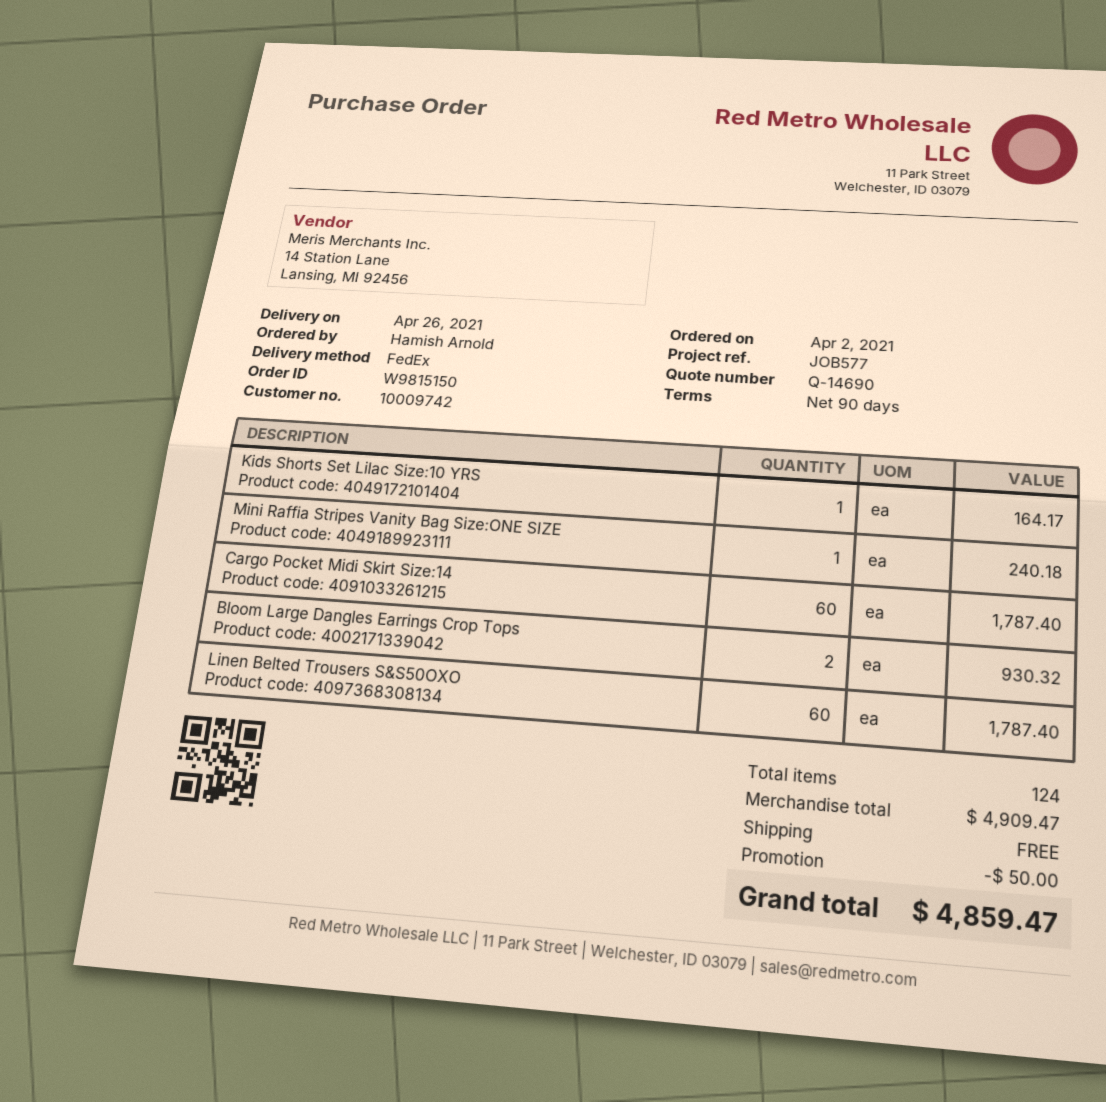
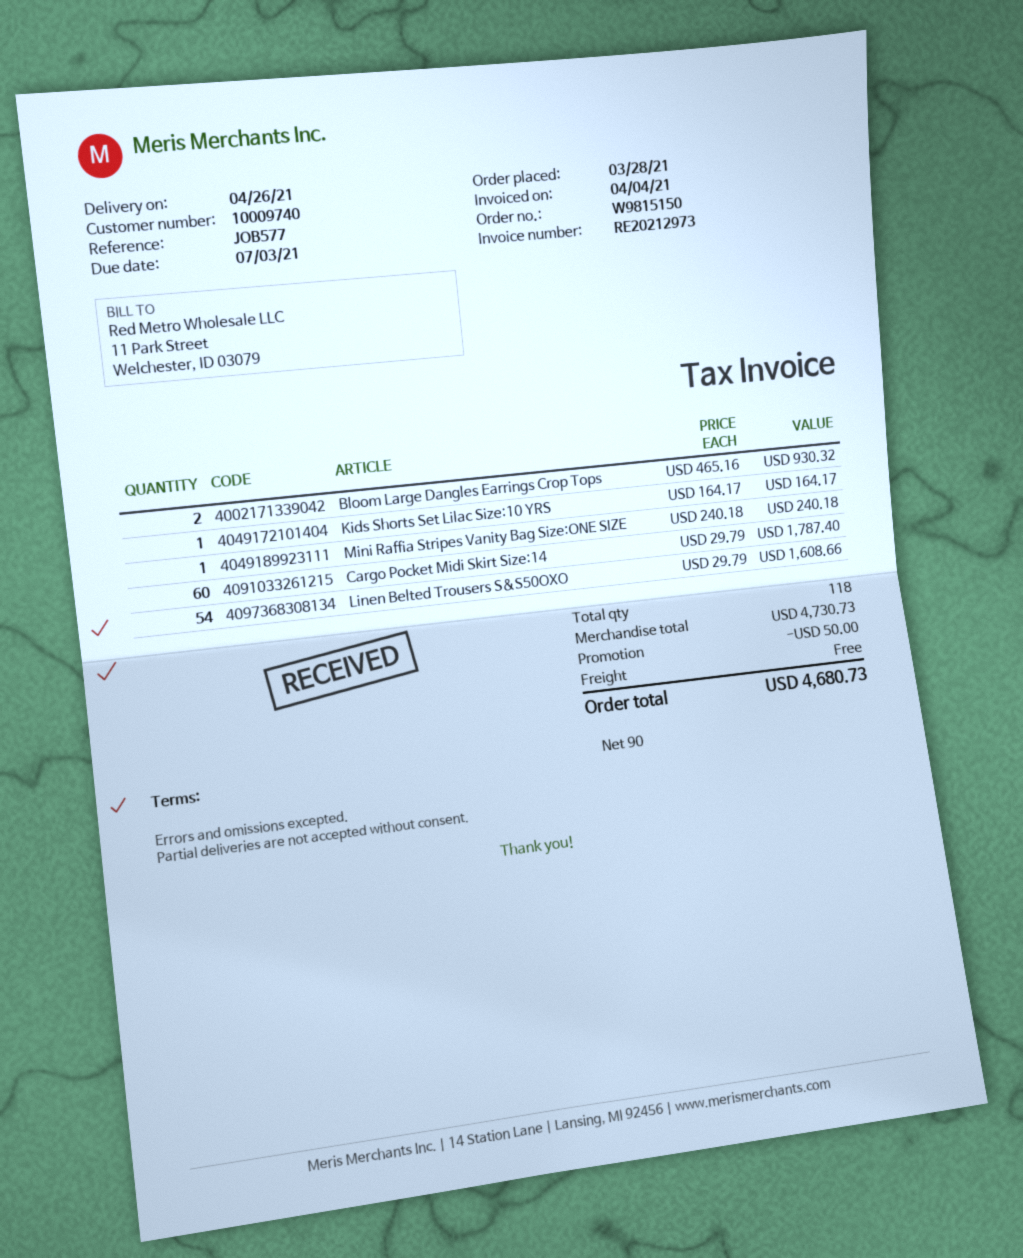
order date: 2021-04-02 -> 2021-03-28
customer number: 10009742 -> 10009740
Linen Belted Trousers S&S50OXO: 60 for 1787.40 -> 54 for 1608.66
total quantity: 124 -> 118
subtotal: 4909.47 -> 4730.73
total: 4859.47 -> 4680.73

